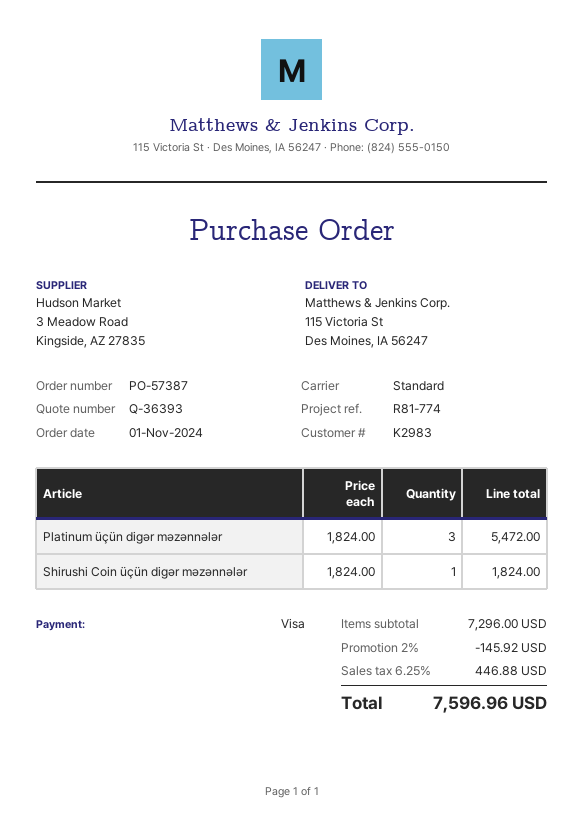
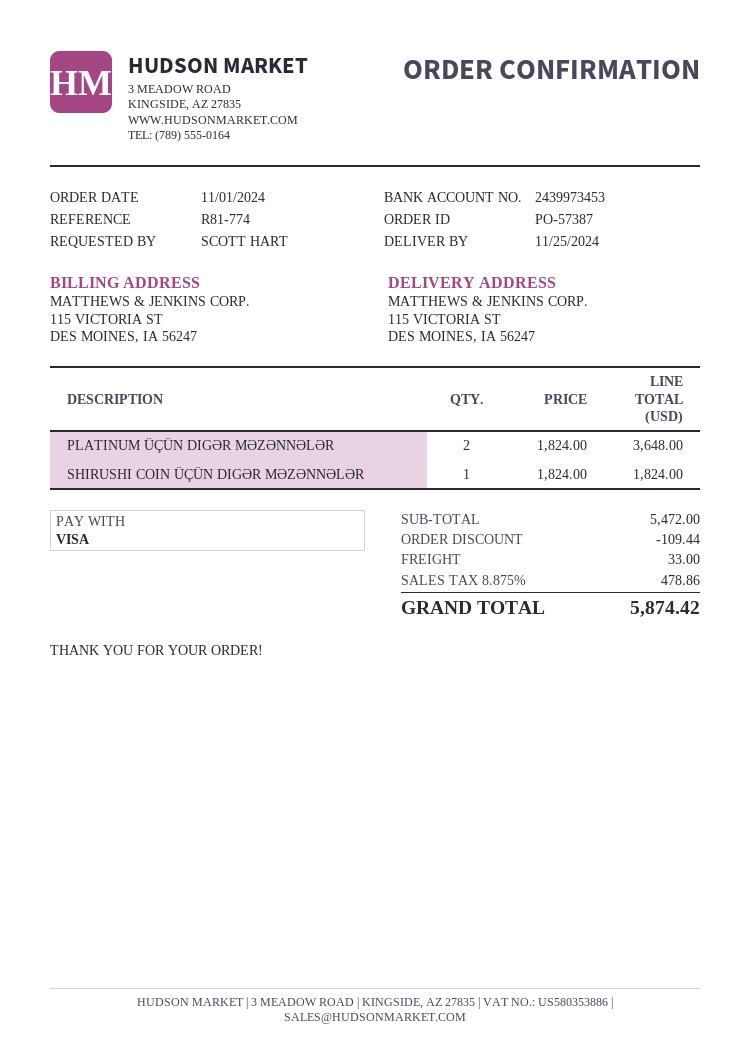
Platinum üçün digər məzənnələr: 3 x 1824.00 = 5472.00 -> 2 x 1824.00 = 3648.00
subtotal: 7296.00 -> 5472.00
discount: 145.92 -> 109.44
shipping: none -> 33.00
tax: 6.25% = 446.88 -> 8.875% = 478.86
total: 7596.96 -> 5874.42

